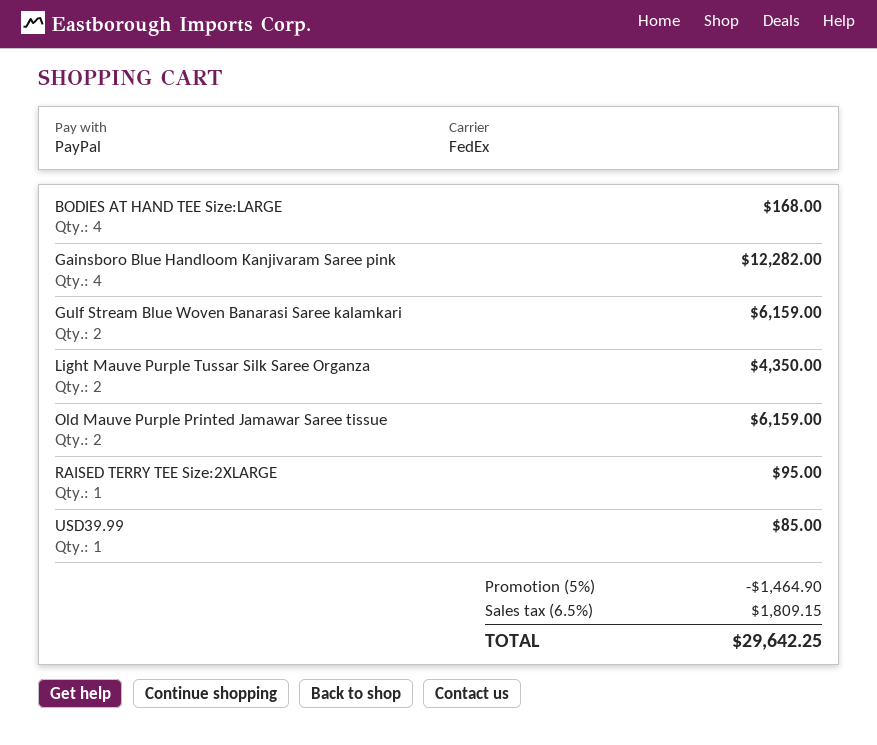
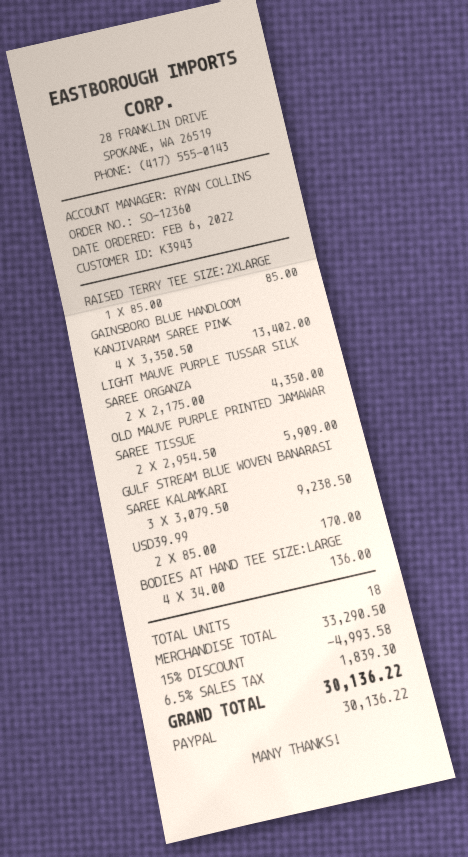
BODIES AT HAND TEE Size:LARGE: 4 for 168.00 -> 4 for 136.00
Gainsboro Blue Handloom Kanjivaram Saree pink: 4 for 12282.00 -> 4 for 13402.00
Gulf Stream Blue Woven Banarasi Saree kalamkari: 2 for 6159.00 -> 3 for 9238.50
Old Mauve Purple Printed Jamawar Saree tissue: 2 for 6159.00 -> 2 for 5909.00
RAISED TERRY TEE Size:2XLARGE: 1 for 95.00 -> 1 for 85.00
USD39.99: 1 for 85.00 -> 2 for 170.00
discount: 5% = 1464.90 -> 15% = 4993.58
tax: 6.5% = 1809.15 -> 6.5% = 1839.30
total: 29642.25 -> 30136.22

